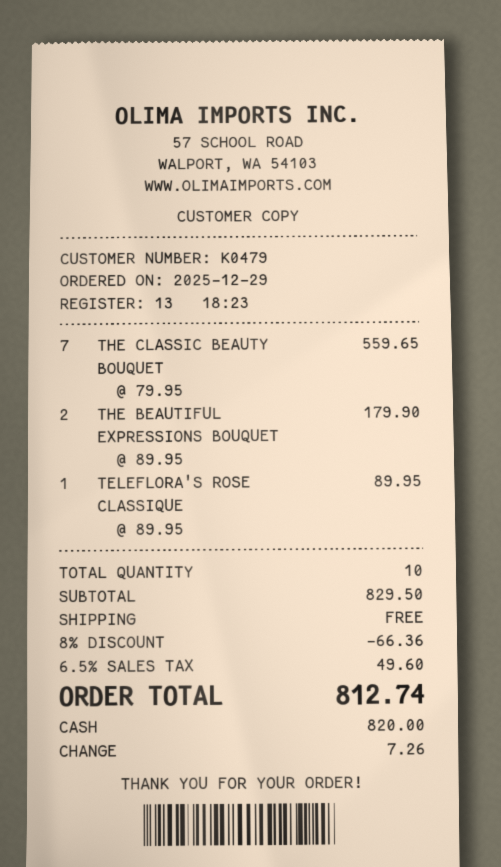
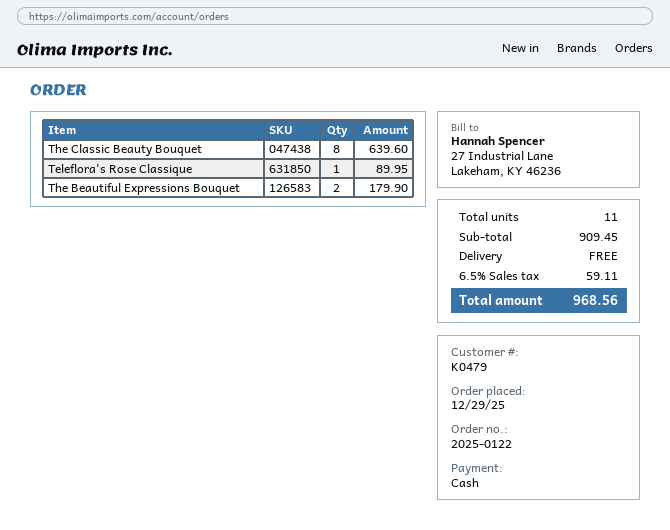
THE CLASSIC BEAUTY BOUQUET: 7 for 559.65 -> 8 for 639.60
total quantity: 10 -> 11
subtotal: 829.50 -> 909.45
discount: 8% = 66.36 -> none
tax: 6.5% = 49.60 -> 6.5% = 59.11
total: 812.74 -> 968.56

